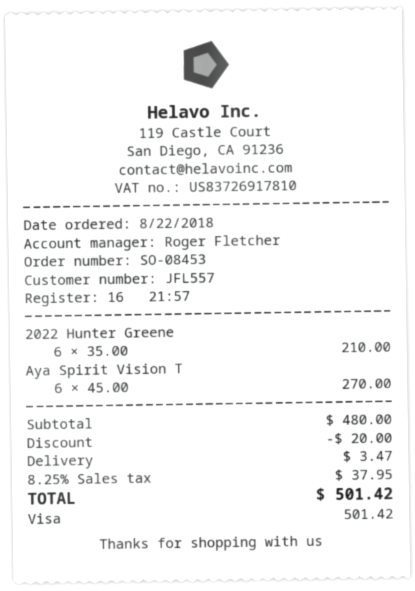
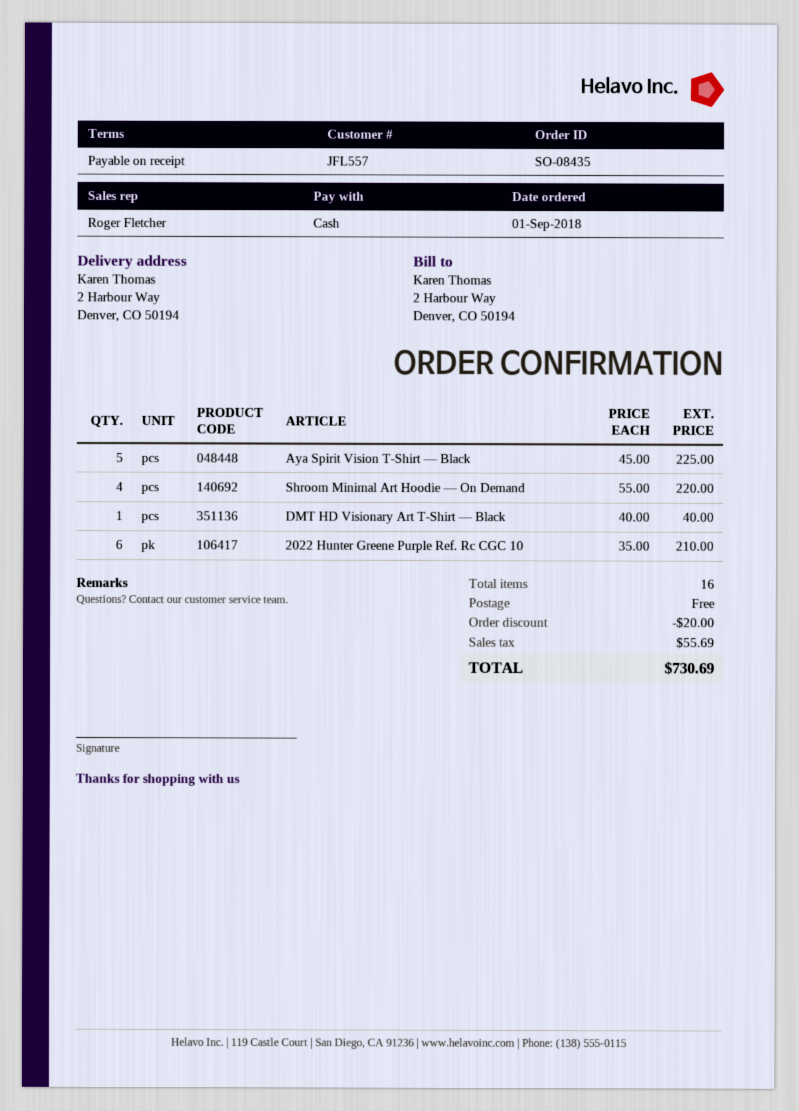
order number: SO-08453 -> SO-08435
order date: 2018-08-22 -> 2018-09-01
payment method: Visa -> cash
Aya Spirit Vision T: 6 x 45.00 = 270.00 -> 5 x 45.00 = 225.00
Shroom Minimal Art Hoodie — On Demand: none -> 4 x 55.00 = 220.00
DMT HD Visionary Art T-Shirt — Black: none -> 1 x 40.00 = 40.00
shipping: 3.47 -> 0.00
tax: 37.95 -> 55.69
total: 501.42 -> 730.69

